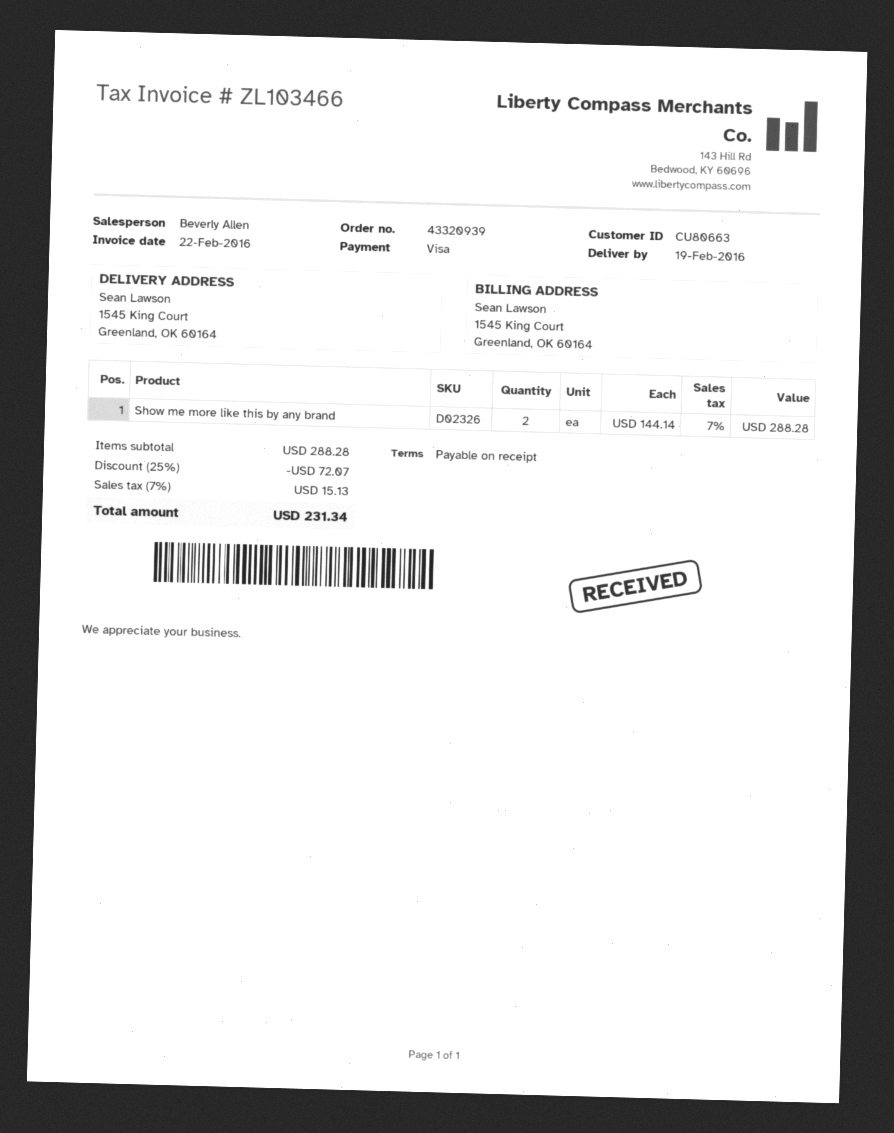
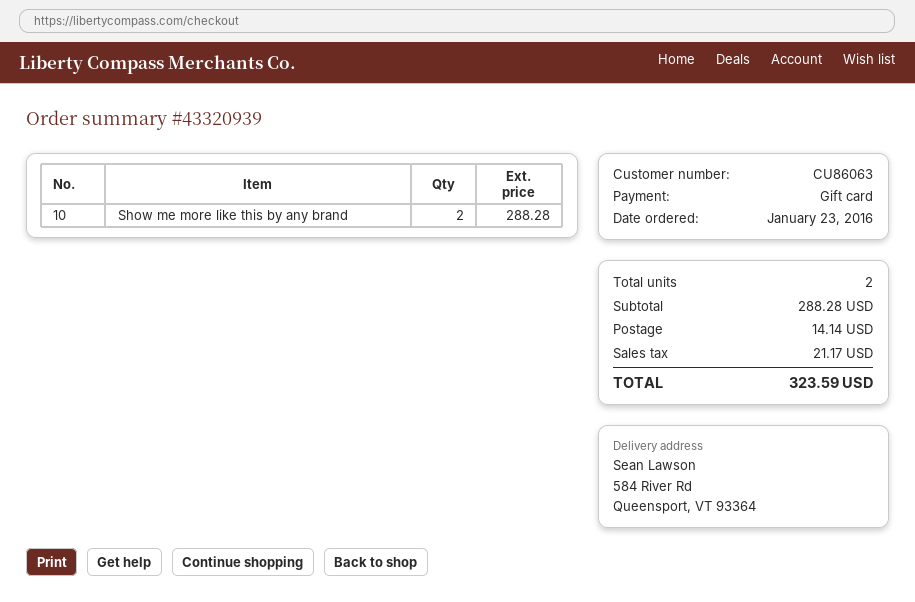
customer number: CU80663 -> CU86063
payment method: Visa -> gift card
ship to: 1545 King Court, Greenland, OK 60164 -> 584 River Rd, Queensport, VT 93364
discount: 25% = 72.07 -> none
shipping: none -> 14.14
tax: 15.13 -> 21.17
total: 231.34 -> 323.59

